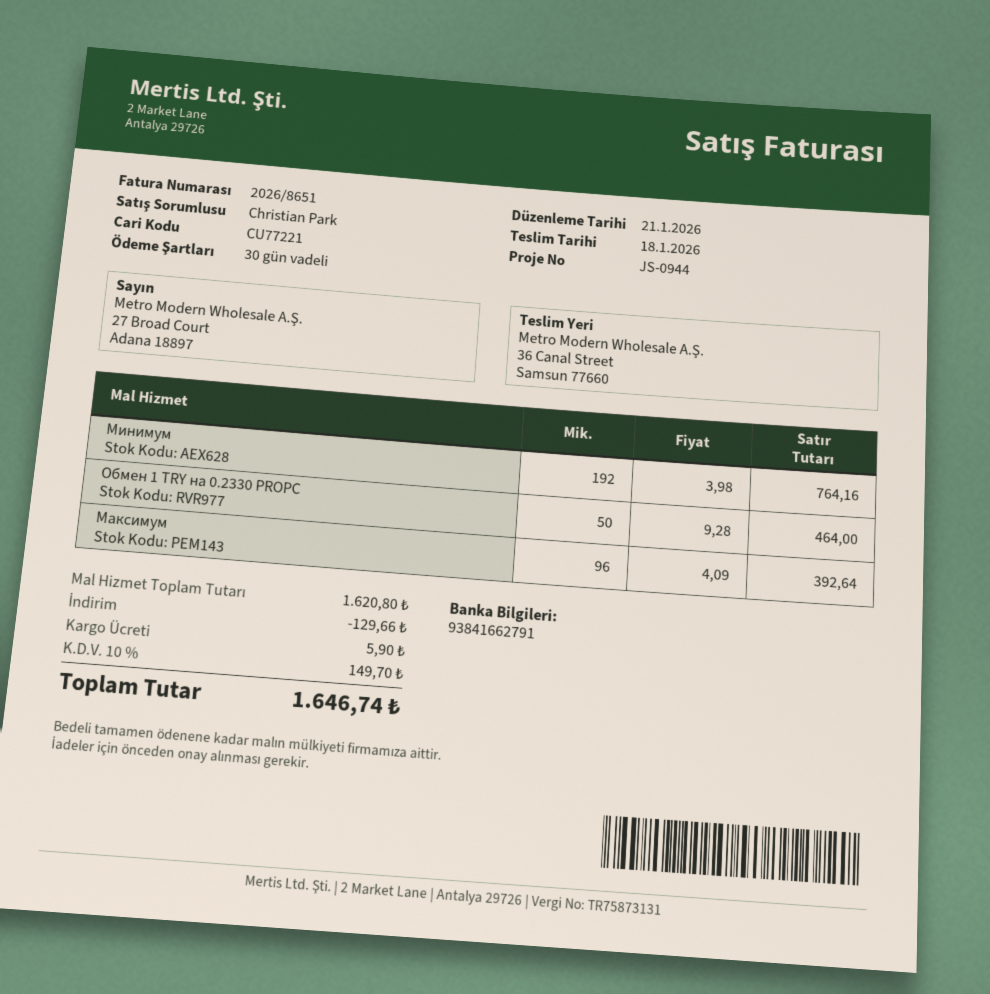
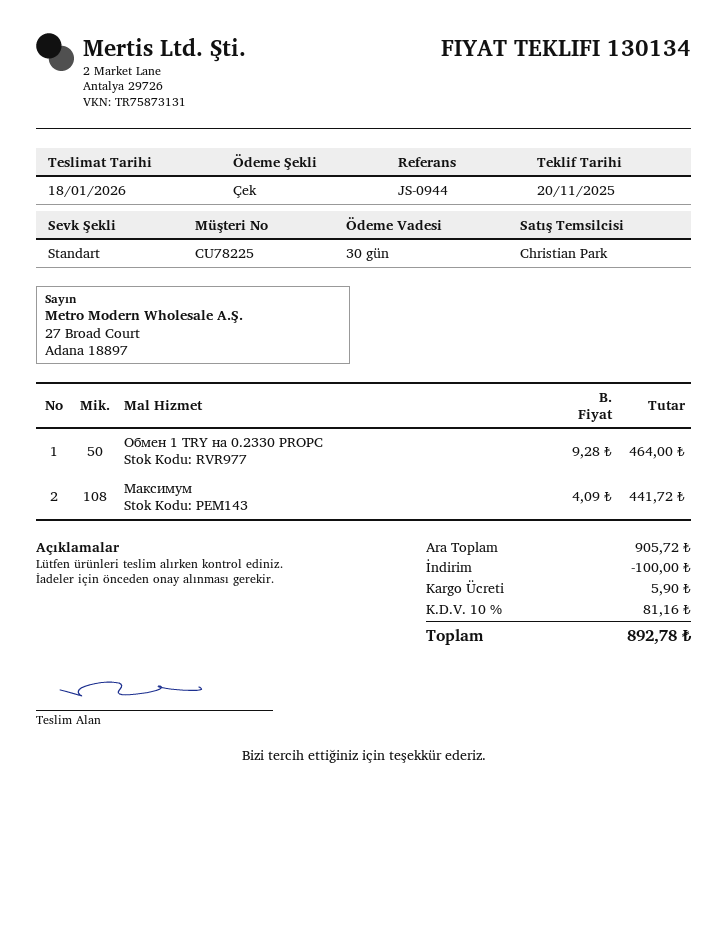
customer number: CU77221 -> CU78225
Минимум: 192 x 3.98 = 764.16 -> none
Максимум: 96 x 4.09 = 392.64 -> 108 x 4.09 = 441.72
subtotal: 1620.80 -> 905.72
discount: 129.66 -> 100.00
tax: 10% = 149.70 -> 10% = 81.16
total: 1646.74 -> 892.78

